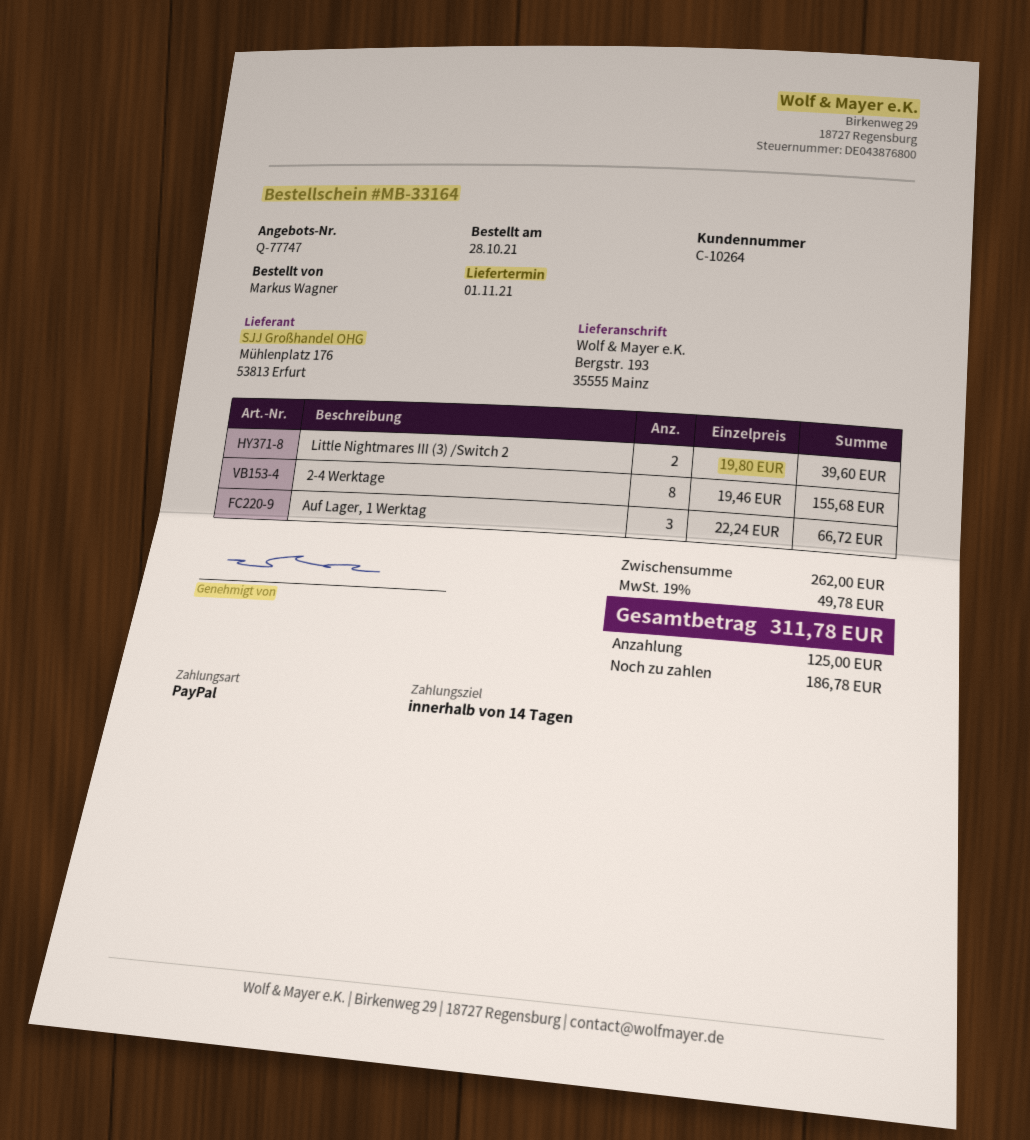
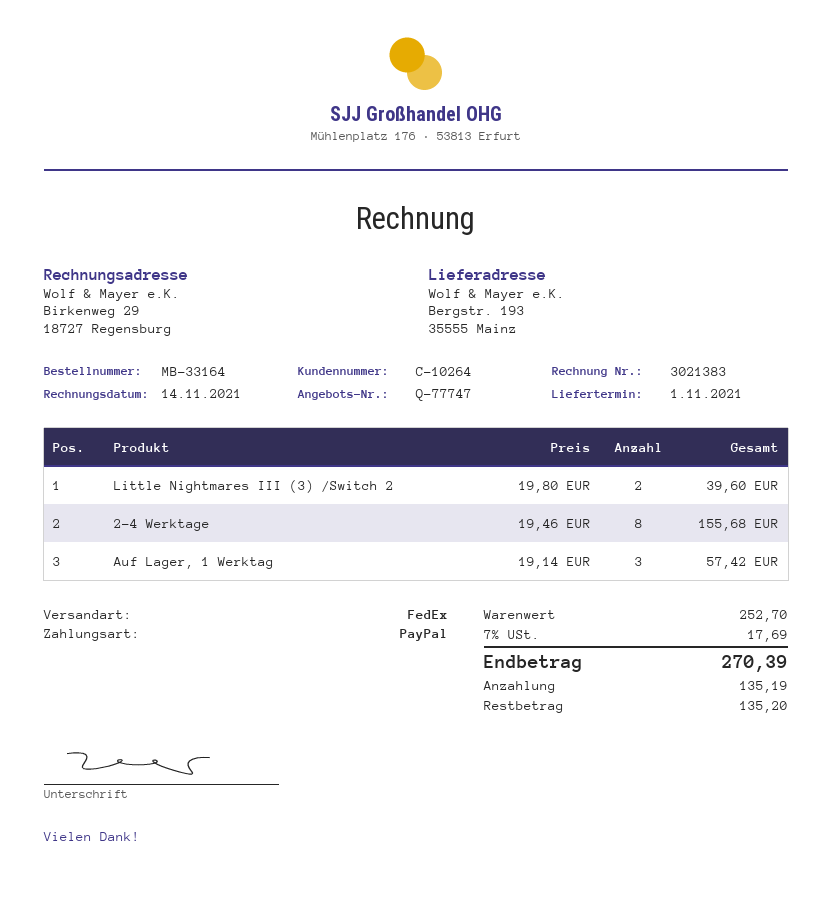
Auf Lager, 1 Werktag: 3 x 22.24 = 66.72 -> 3 x 19.14 = 57.42
subtotal: 262.00 -> 252.70
tax: 19% = 49.78 -> 7% = 17.69
total: 311.78 -> 270.39
deposit: 125.00 -> 135.19
balance: 186.78 -> 135.20

